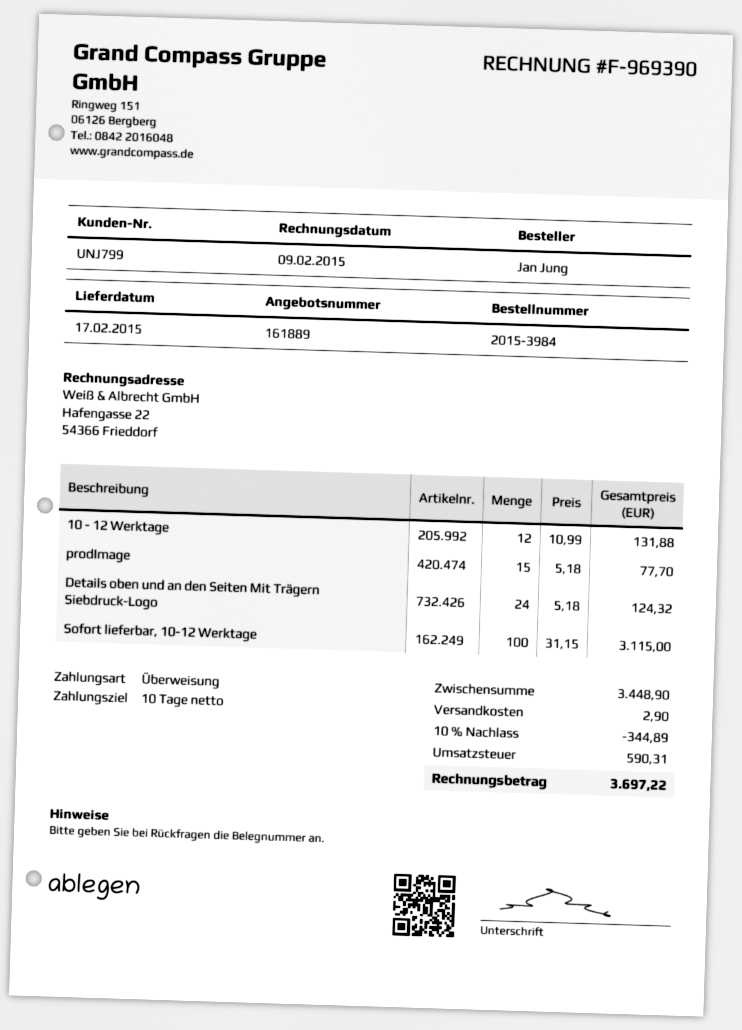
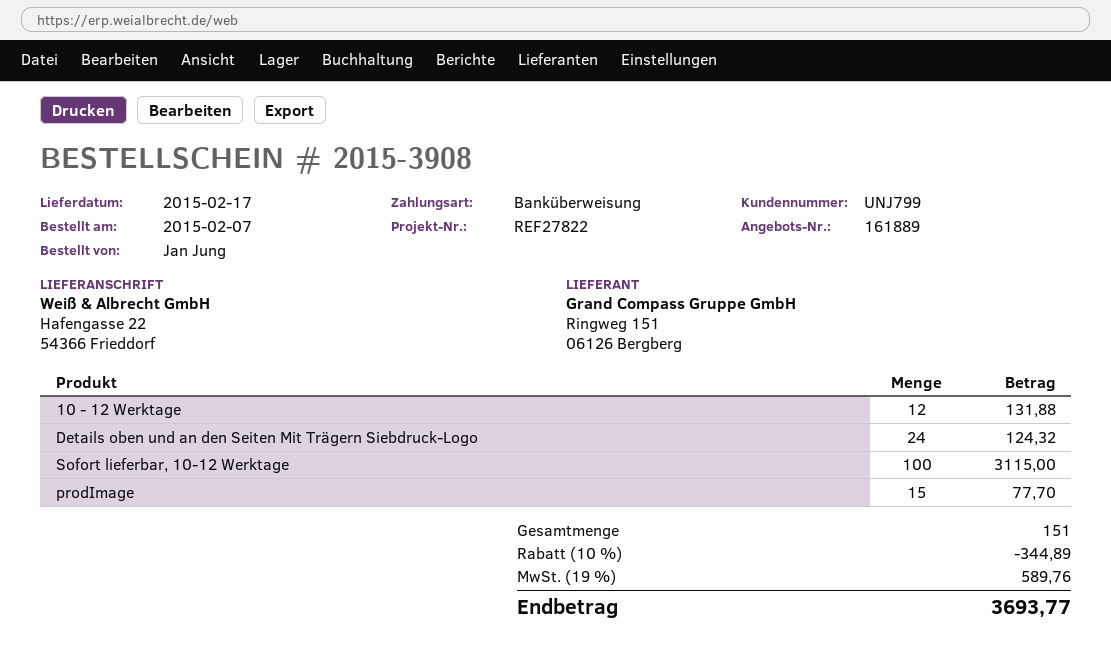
order number: 2015-3984 -> 2015-3908
shipping: 2.90 -> none
tax: 590.31 -> 589.76
total: 3697.22 -> 3693.77

